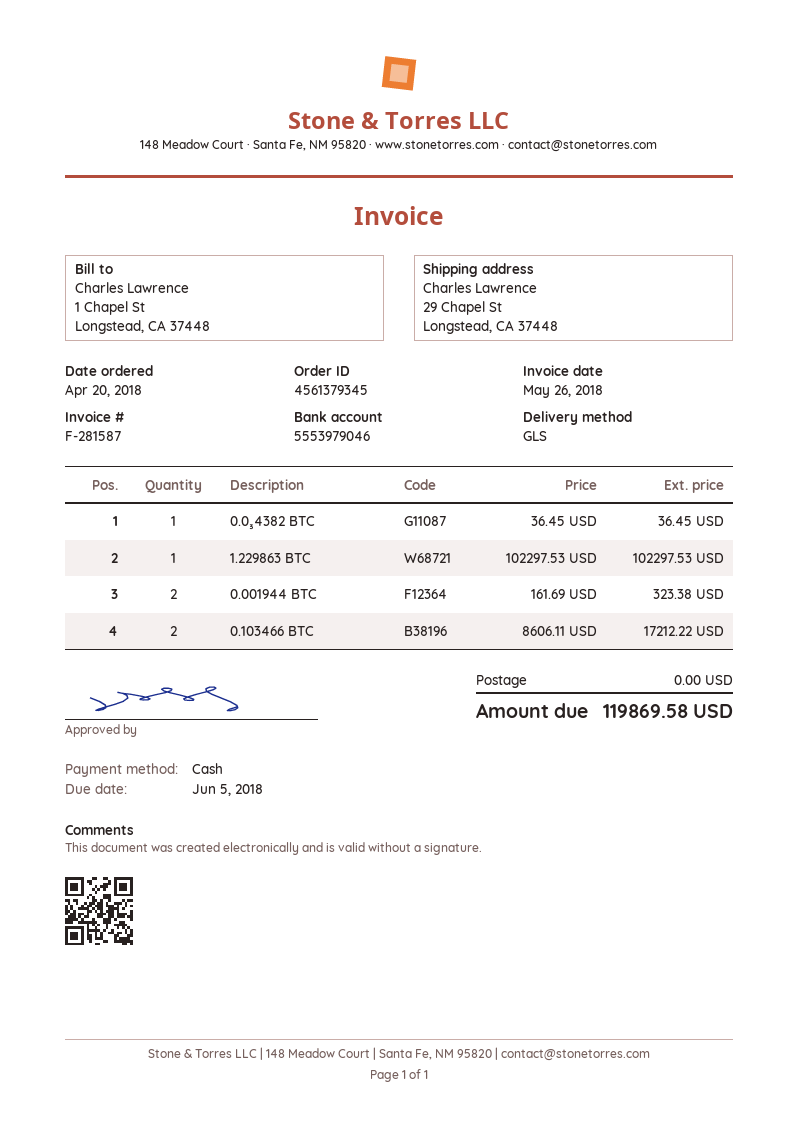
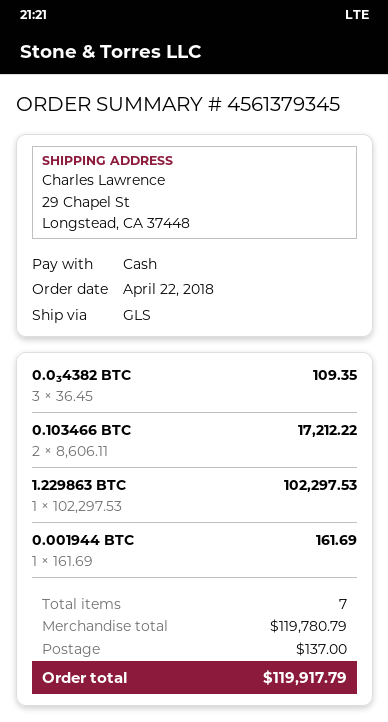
order date: 2018-04-20 -> 2018-04-22
0.0₃4382 BTC: 1 x 36.45 = 36.45 -> 3 x 36.45 = 109.35
0.001944 BTC: 2 x 161.69 = 323.38 -> 1 x 161.69 = 161.69
shipping: 0.00 -> 137.00
total: 119869.58 -> 119917.79

